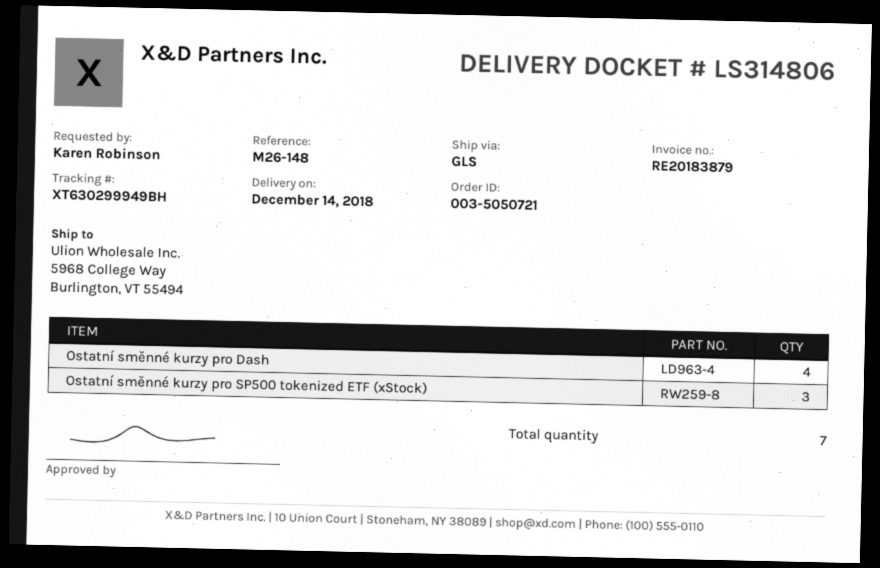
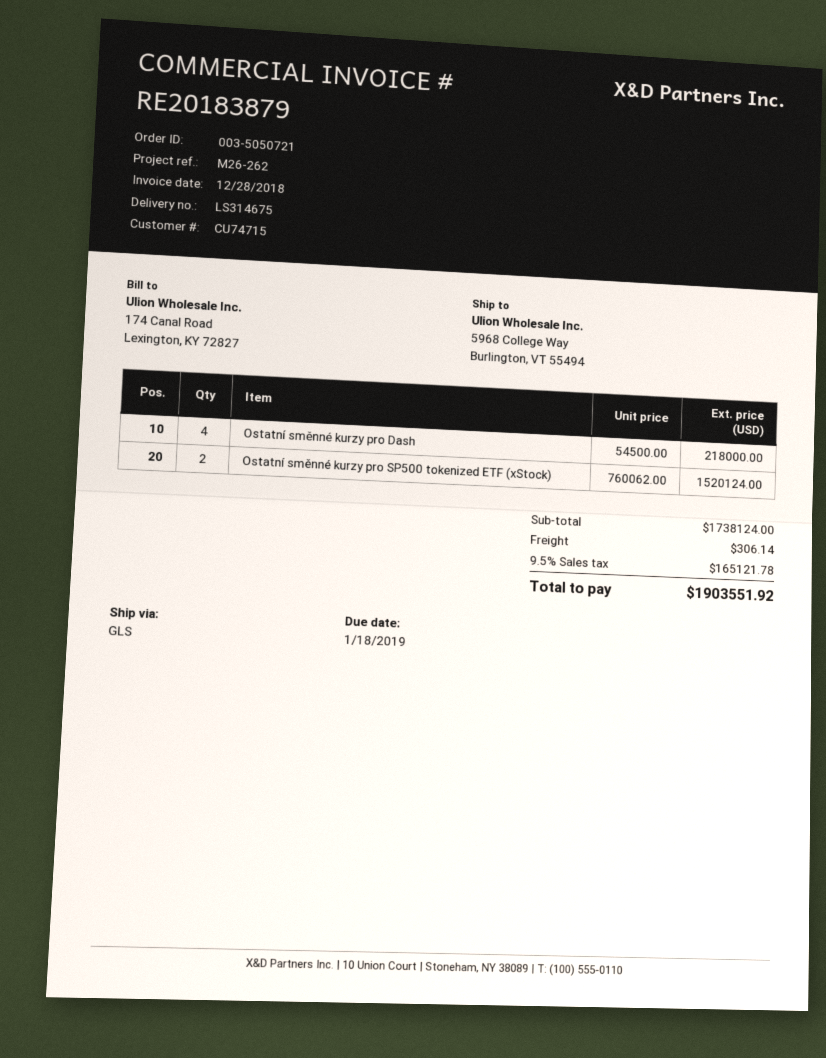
delivery note number: LS314806 -> LS314675
reference: M26-148 -> M26-262
Ostatní směnné kurzy pro SP500 tokenized ETF (xStock): 3 -> 2

